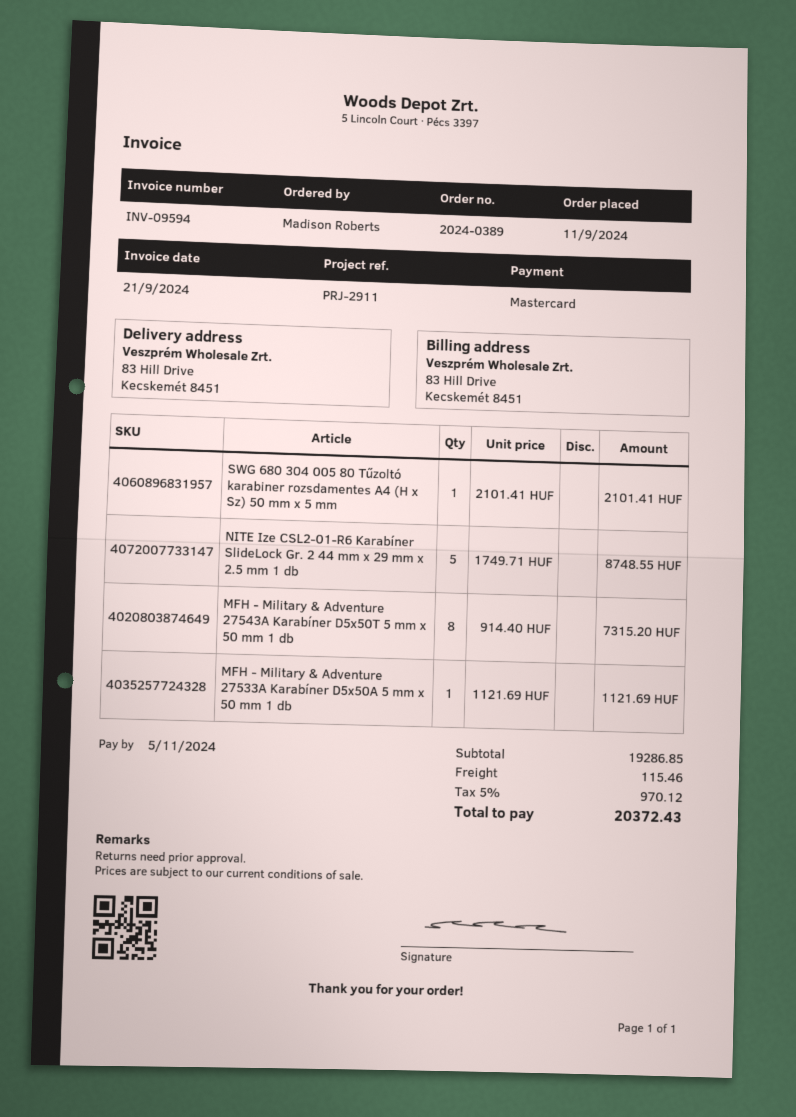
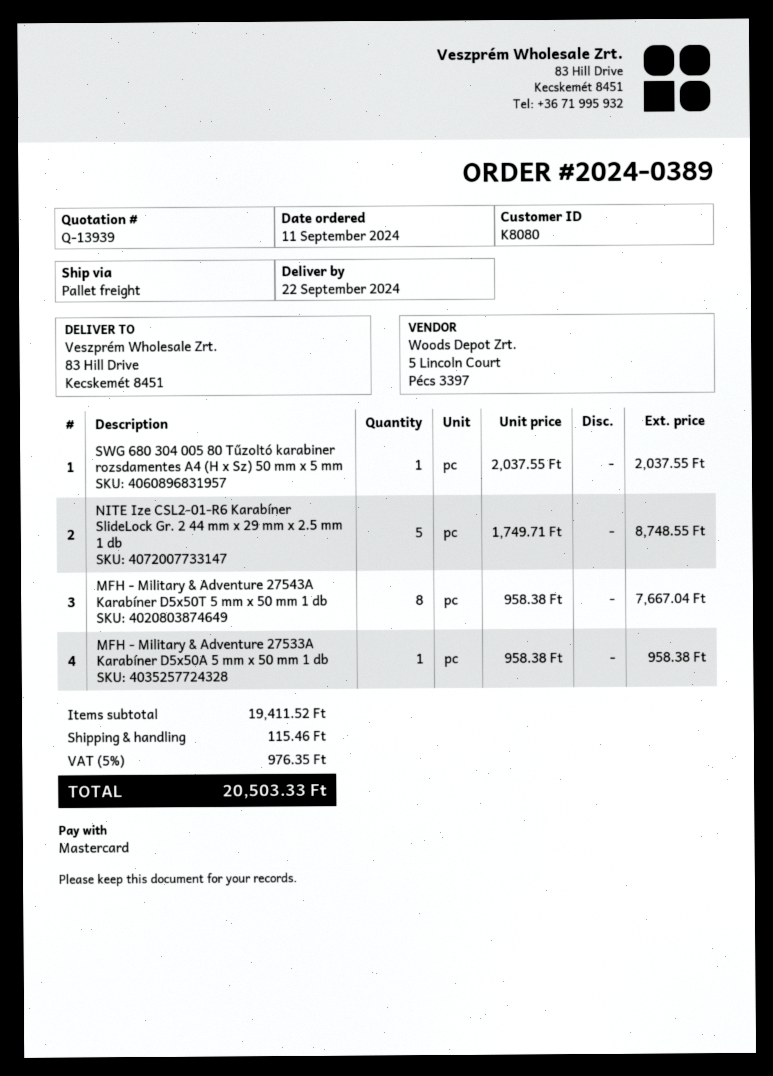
SWG 680 304 005 80 Tűzoltó karabiner rozsdamentes A4 (H x Sz) 50 mm x 5 mm: 1 x 2101.41 = 2101.41 -> 1 x 2037.55 = 2037.55
MFH - Military & Adventure 27543A Karabíner D5x50T 5 mm x 50 mm 1 db: 8 x 914.40 = 7315.20 -> 8 x 958.38 = 7667.04
MFH - Military & Adventure 27533A Karabíner D5x50A 5 mm x 50 mm 1 db: 1 x 1121.69 = 1121.69 -> 1 x 958.38 = 958.38
subtotal: 19286.85 -> 19411.52
tax: 5% = 970.12 -> 5% = 976.35
total: 20372.43 -> 20503.33

